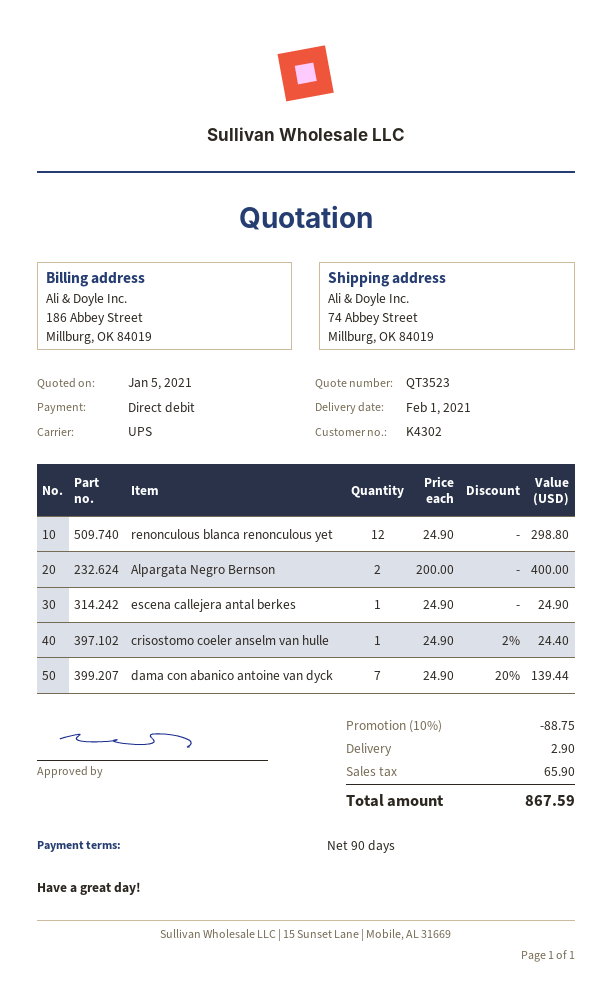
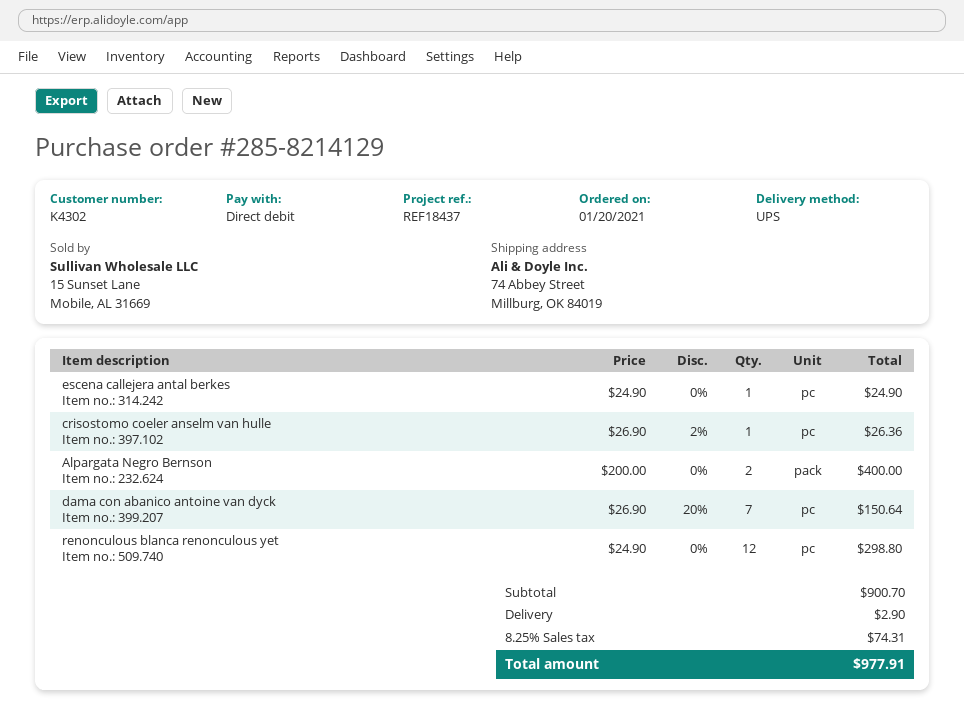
crisostomo coeler anselm van hulle: 1 x 24.90 - 2% = 24.40 -> 1 x 26.90 - 2% = 26.36
dama con abanico antoine van dyck: 7 x 24.90 - 20% = 139.44 -> 7 x 26.90 - 20% = 150.64
discount: 10% = 88.75 -> none
tax: 65.90 -> 74.31
total: 867.59 -> 977.91

